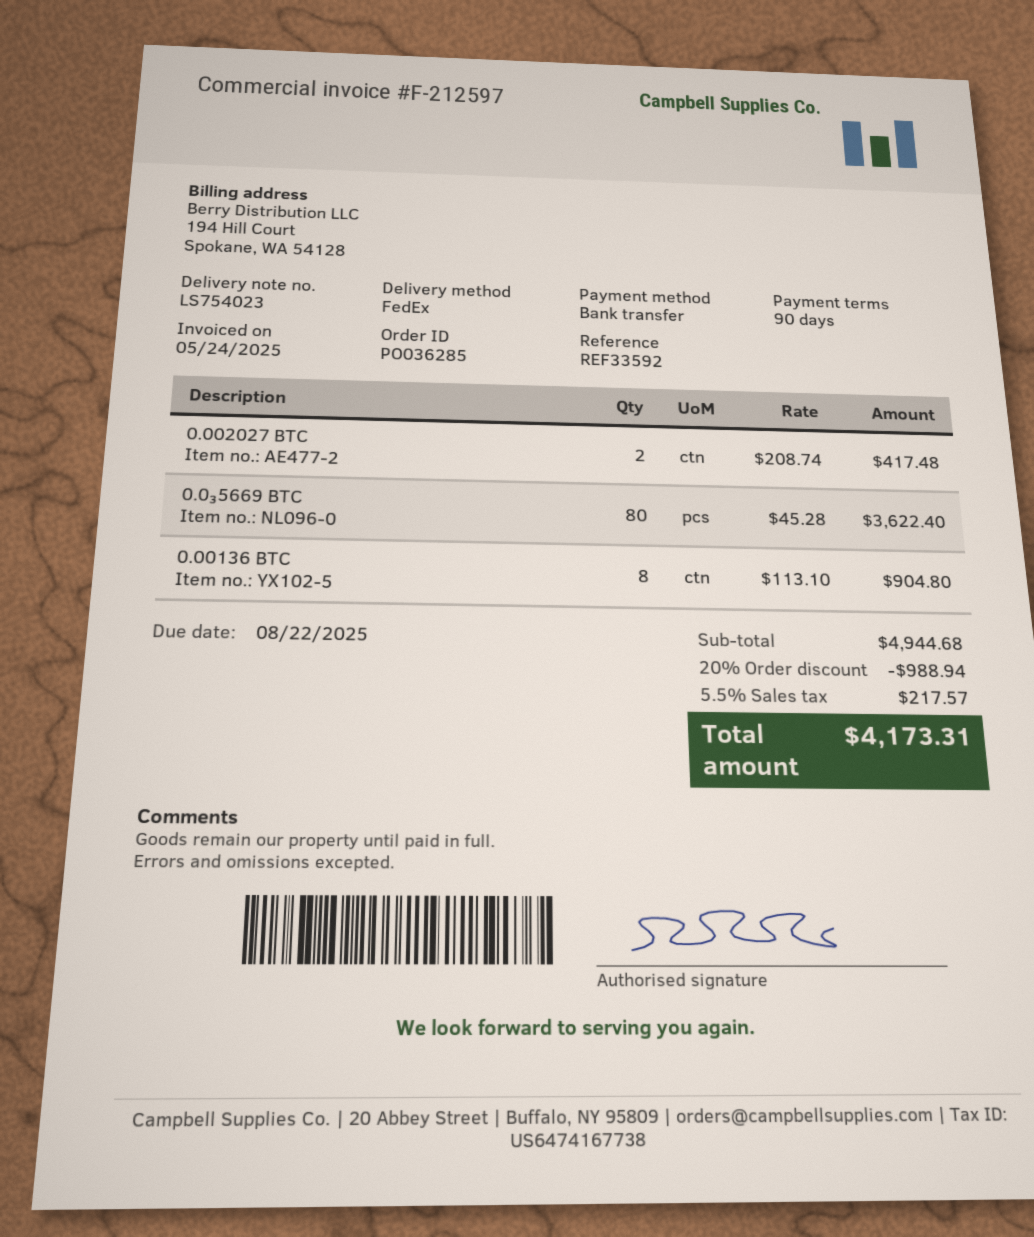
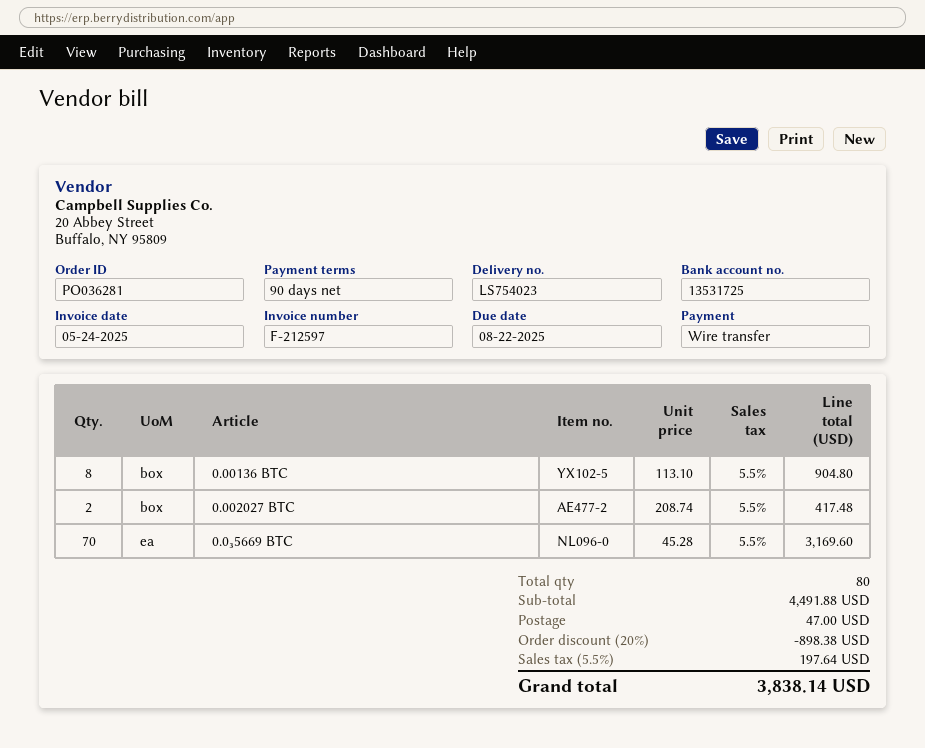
order number: PO036285 -> PO036281
0.0₃5669 BTC: 80 x 45.28 = 3622.40 -> 70 x 45.28 = 3169.60
subtotal: 4944.68 -> 4491.88
discount: 20% = 988.94 -> 20% = 898.38
shipping: none -> 47.00
tax: 5.5% = 217.57 -> 5.5% = 197.64
total: 4173.31 -> 3838.14

